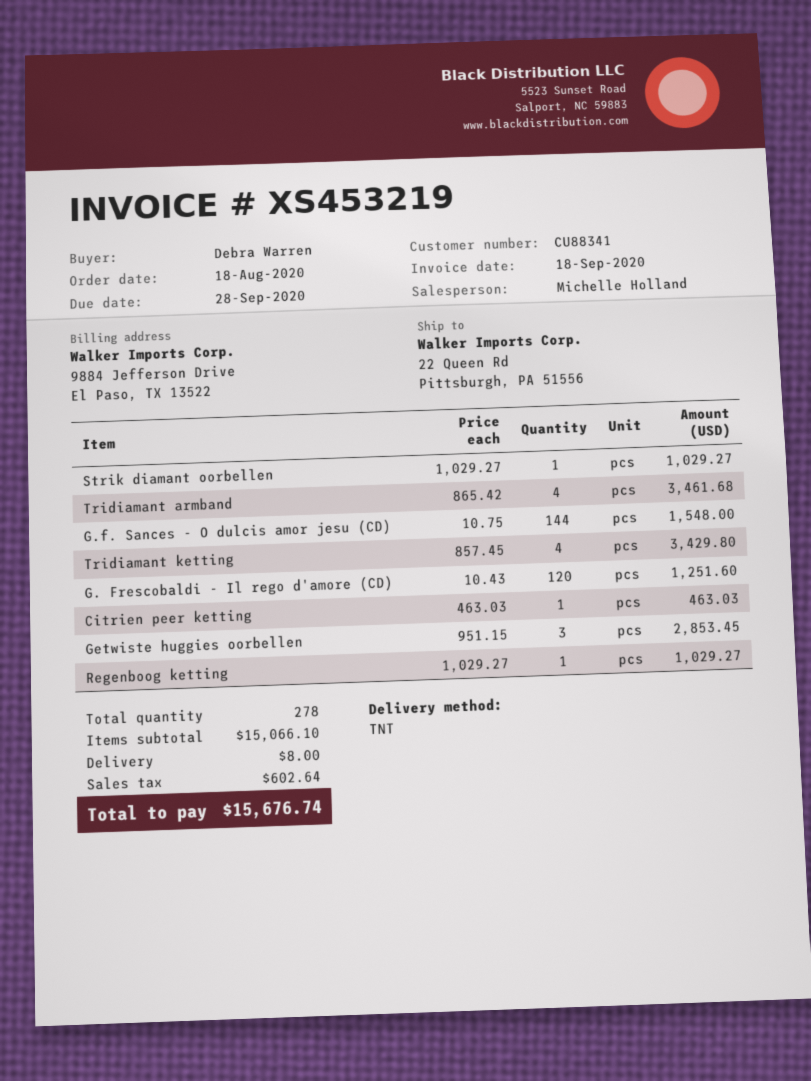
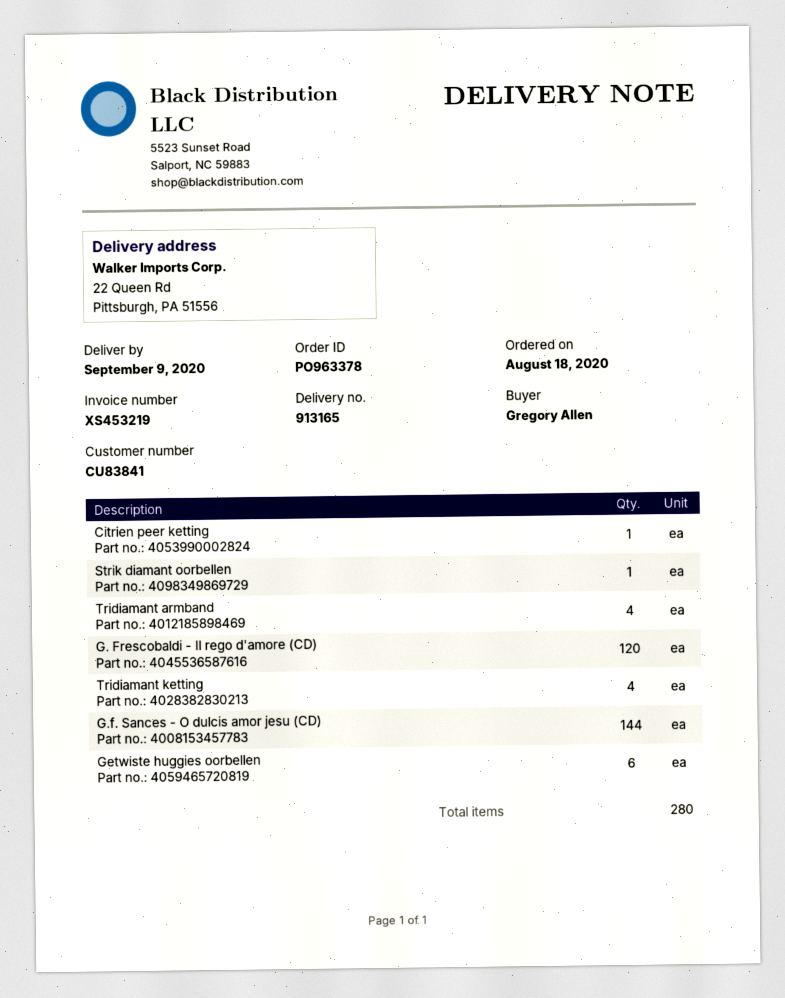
customer number: CU88341 -> CU83841
ordered by: Debra Warren -> Gregory Allen
Getwiste huggies oorbellen: 3 -> 6
Regenboog ketting: 1 -> none
total quantity: 278 -> 280

